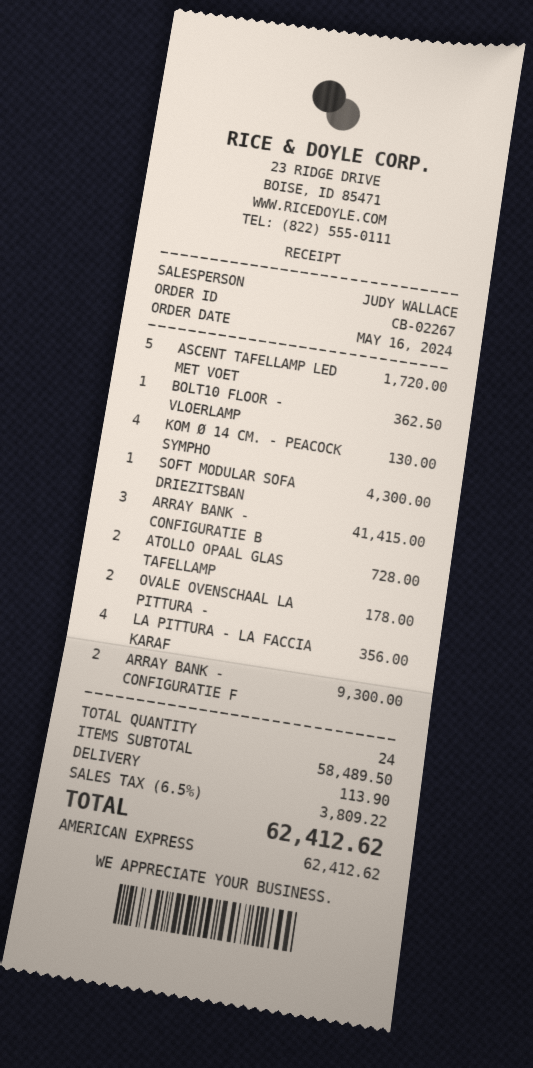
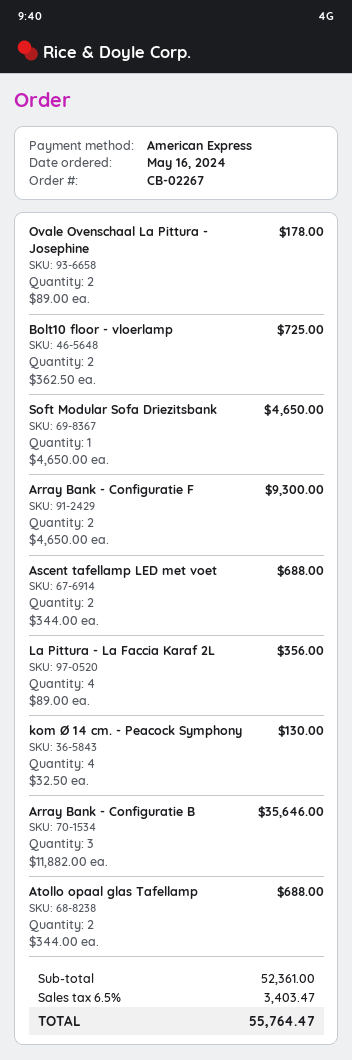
ASCENT TAFELLAMP LED MET VOET: 5 for 1720.00 -> 2 for 688.00
BOLT10 FLOOR - VLOERLAMP: 1 for 362.50 -> 2 for 725.00
SOFT MODULAR SOFA DRIEZITSBAN: 1 for 4300.00 -> 1 for 4650.00
ARRAY BANK - CONFIGURATIE B: 3 for 41415.00 -> 3 for 35646.00
ATOLLO OPAAL GLAS TAFELLAMP: 2 for 728.00 -> 2 for 688.00
subtotal: 58489.50 -> 52361.00
shipping: 113.90 -> none
tax: 6.5% = 3809.22 -> 6.5% = 3403.47
total: 62412.62 -> 55764.47

